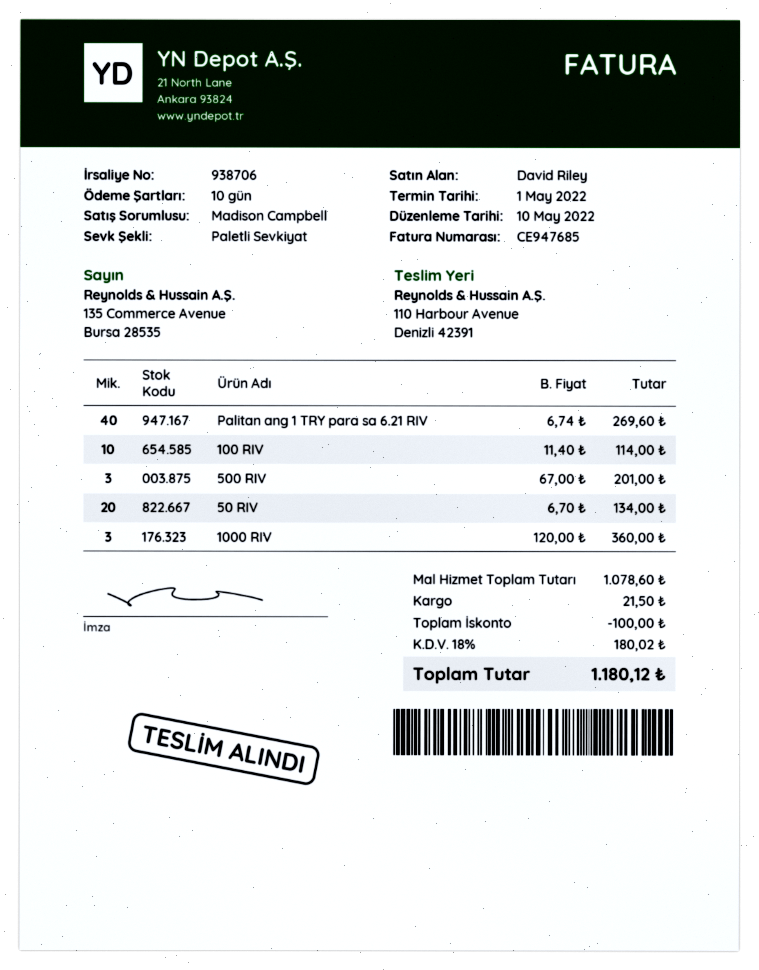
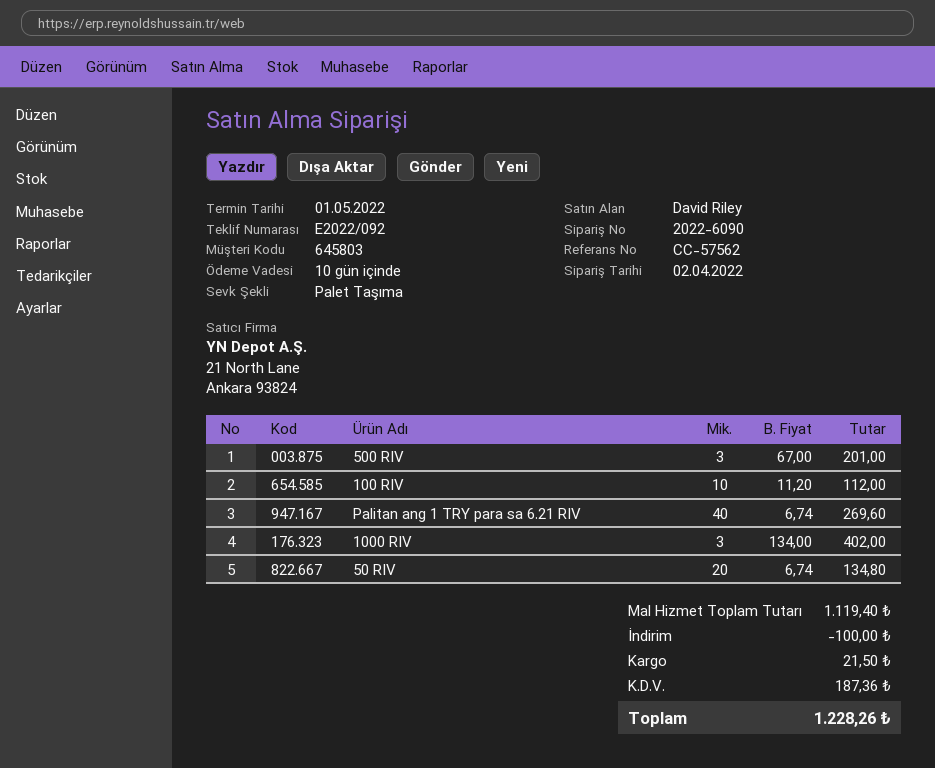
100 RIV: 10 x 11.40 = 114.00 -> 10 x 11.20 = 112.00
50 RIV: 20 x 6.70 = 134.00 -> 20 x 6.74 = 134.80
1000 RIV: 3 x 120.00 = 360.00 -> 3 x 134.00 = 402.00
subtotal: 1078.60 -> 1119.40
tax: 180.02 -> 187.36
total: 1180.12 -> 1228.26

